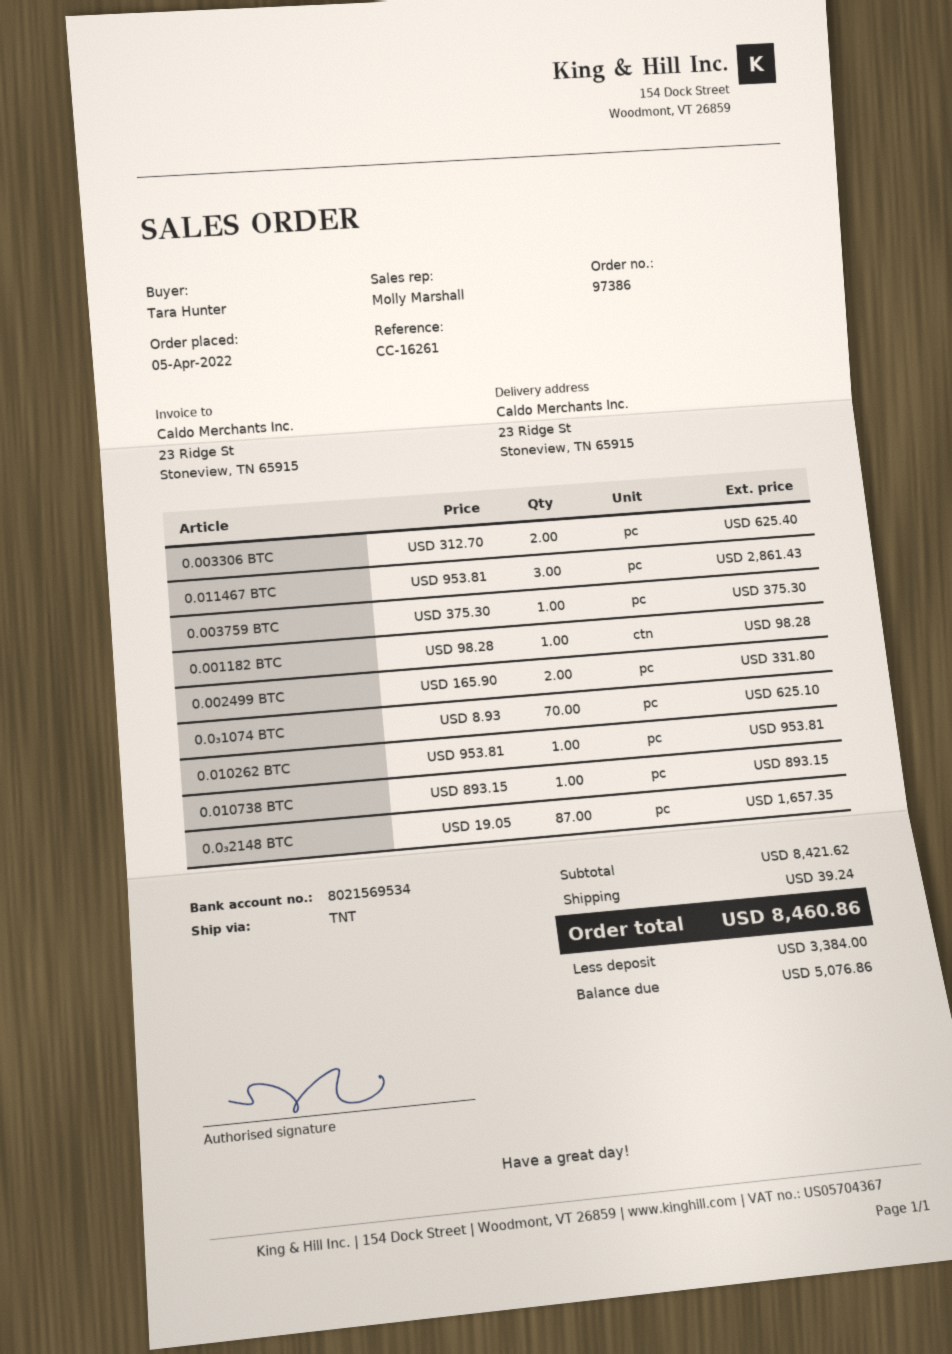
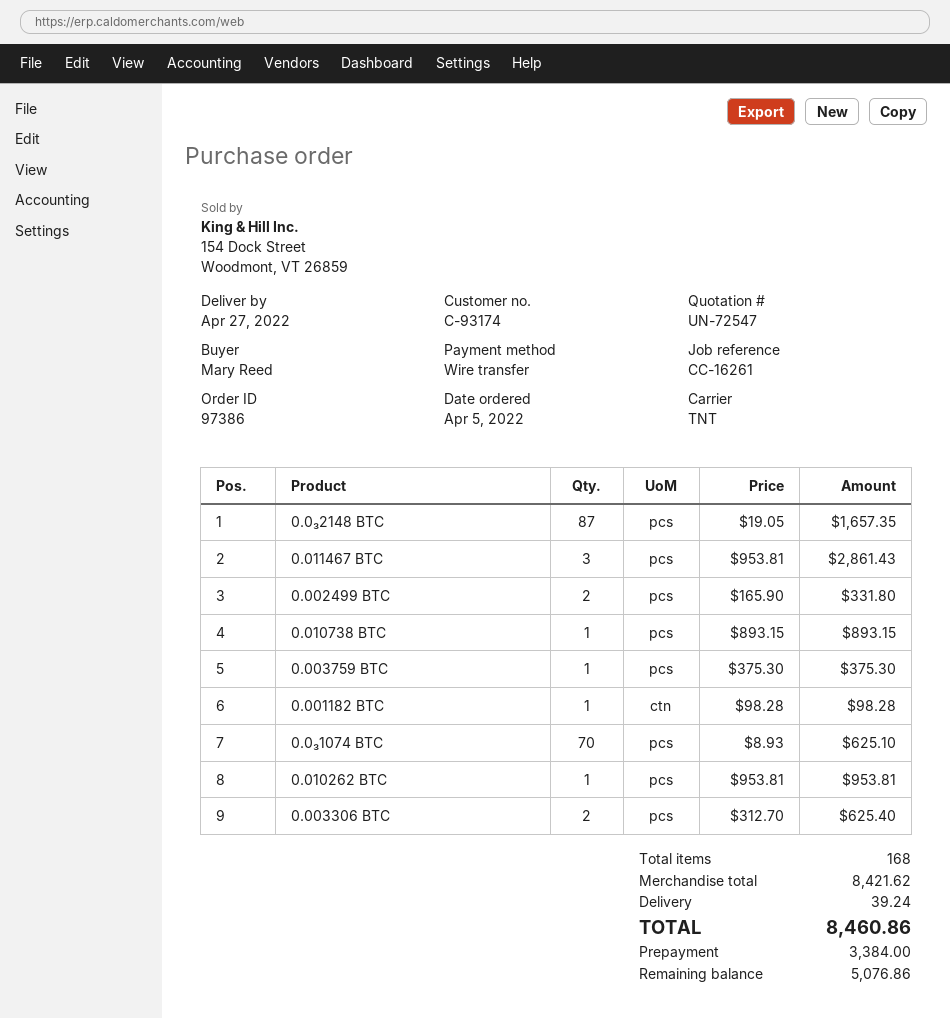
ordered by: Tara Hunter -> Mary Reed

